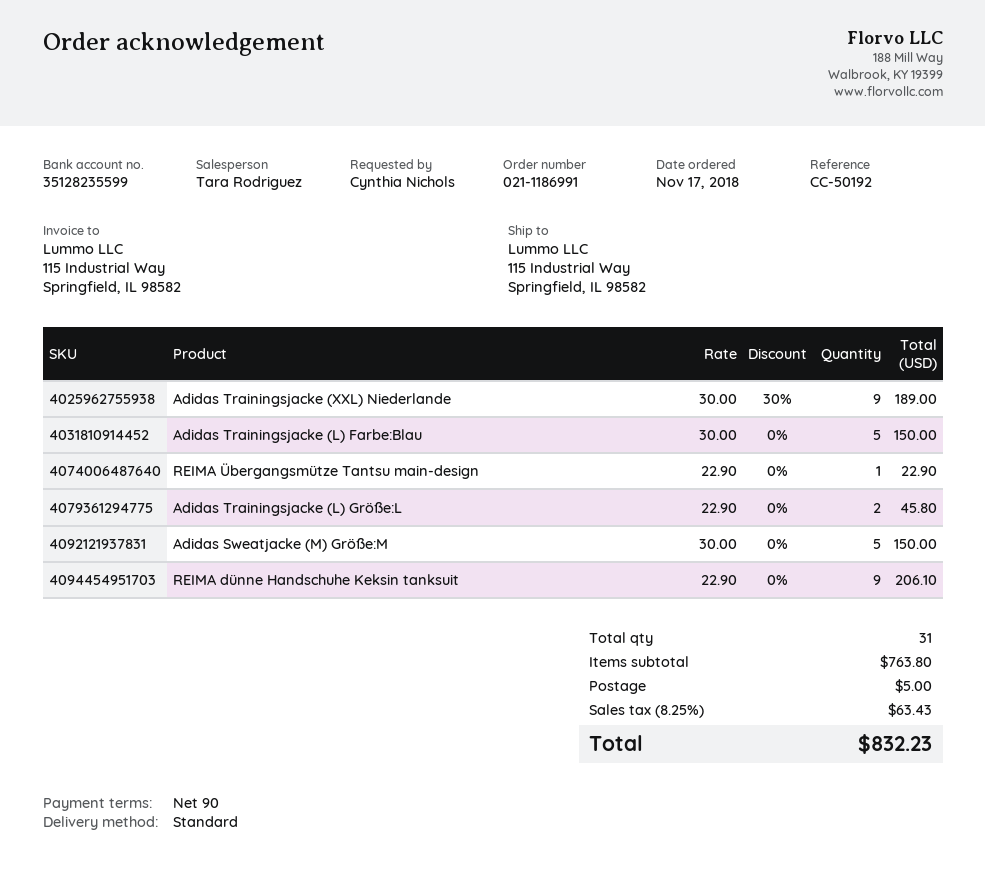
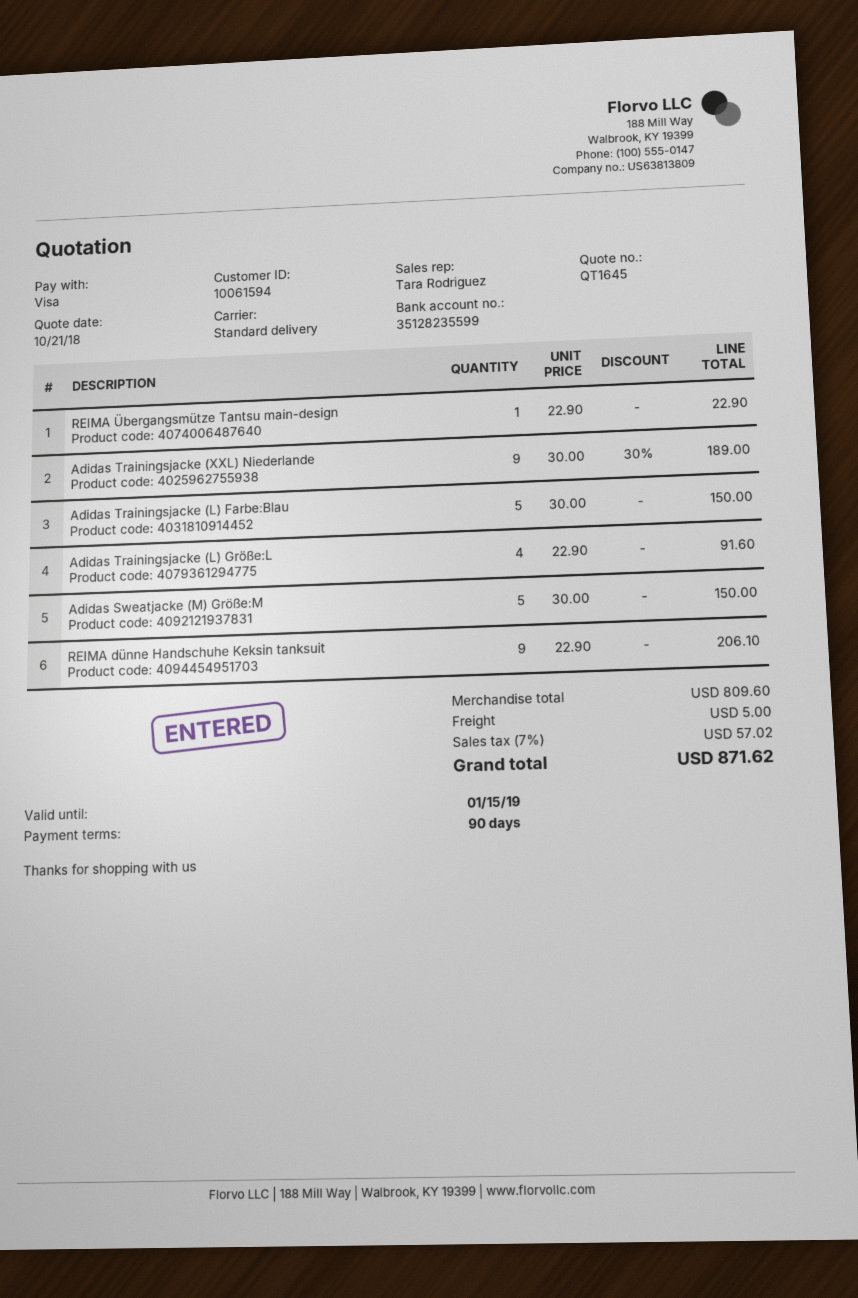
Adidas Trainingsjacke (L) Größe:L: 2 x 22.90 = 45.80 -> 4 x 22.90 = 91.60
subtotal: 763.80 -> 809.60
tax: 8.25% = 63.43 -> 7% = 57.02
total: 832.23 -> 871.62

